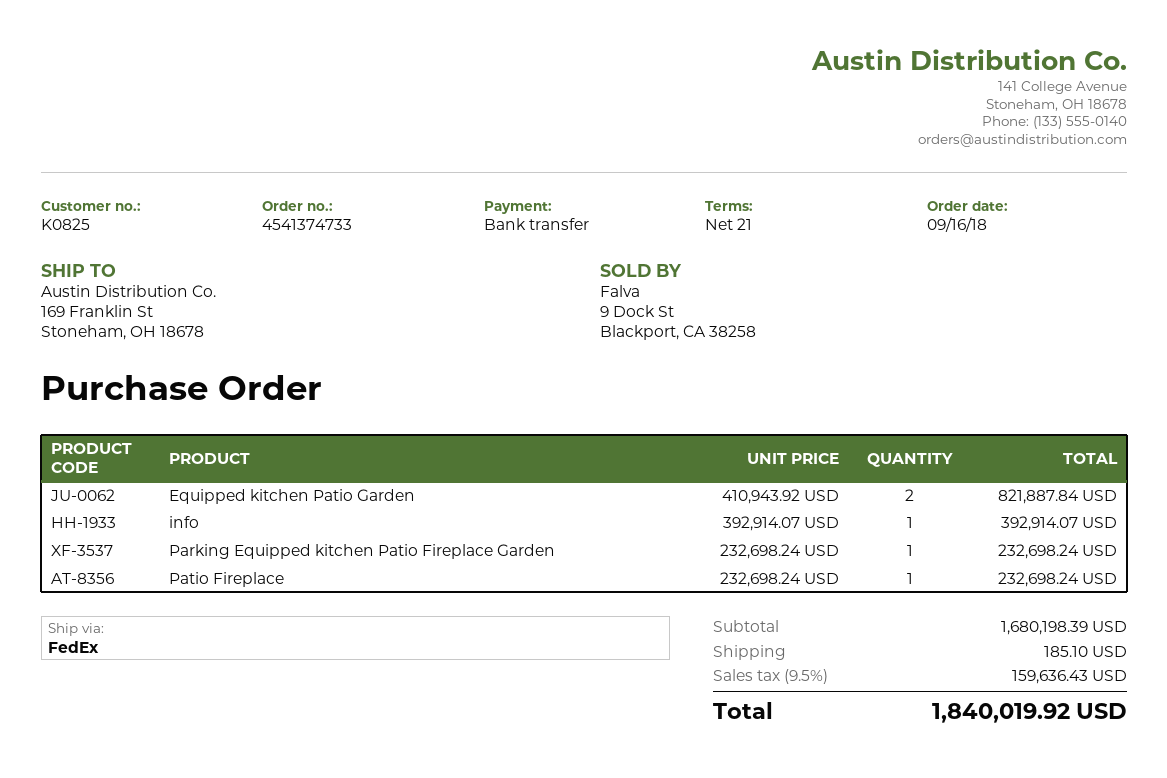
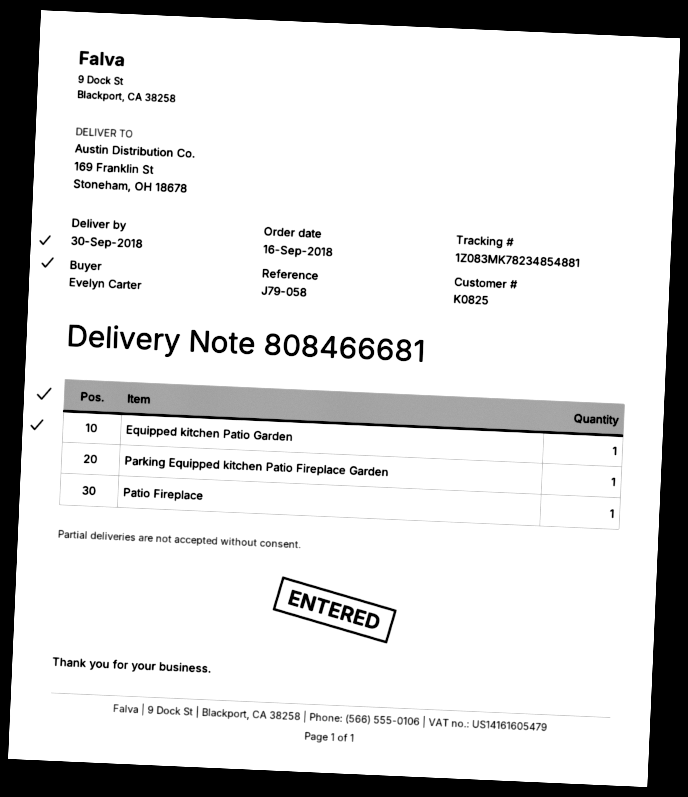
Equipped kitchen Patio Garden: 2 -> 1
info: 1 -> none

